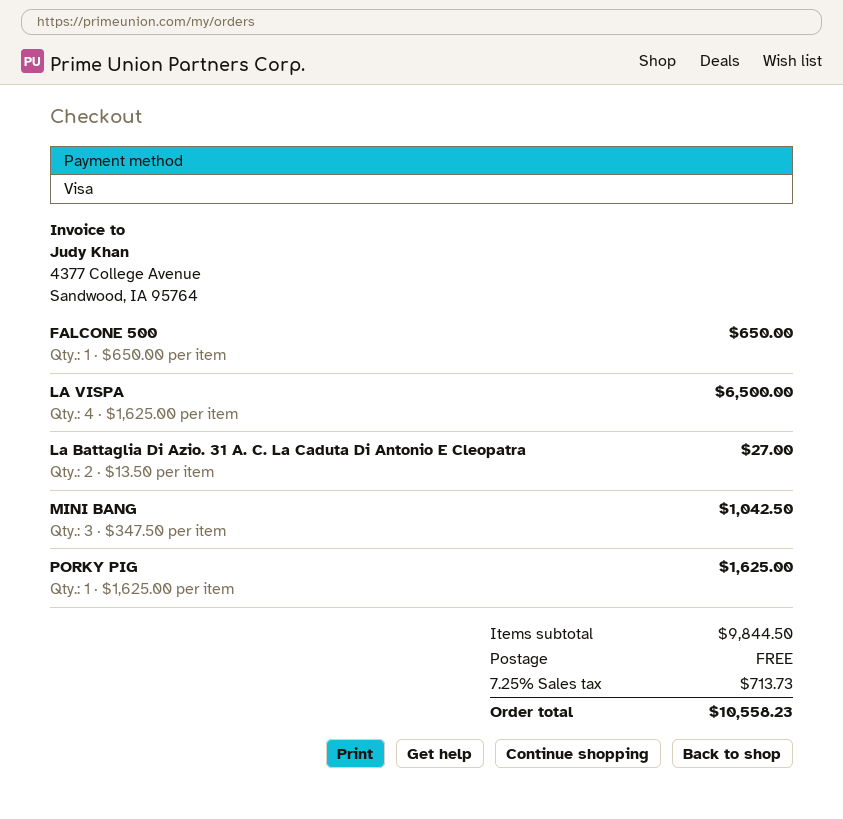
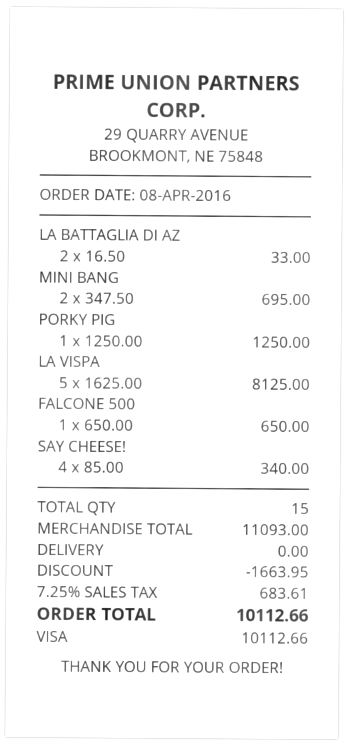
LA VISPA: 4 x 1625.00 = 6500.00 -> 5 x 1625.00 = 8125.00
La Battaglia Di Azio. 31 A. C. La Caduta Di Antonio E Cleopatra: 2 x 13.50 = 27.00 -> 2 x 16.50 = 33.00
MINI BANG: 3 x 347.50 = 1042.50 -> 2 x 347.50 = 695.00
PORKY PIG: 1 x 1625.00 = 1625.00 -> 1 x 1250.00 = 1250.00
SAY CHEESE!: none -> 4 x 85.00 = 340.00
subtotal: 9844.50 -> 11093.00
discount: none -> 1663.95
tax: 7.25% = 713.73 -> 7.25% = 683.61
total: 10558.23 -> 10112.66

